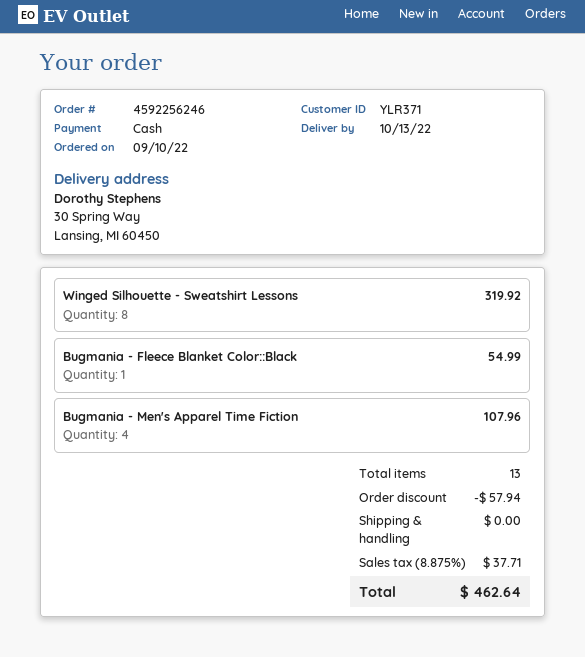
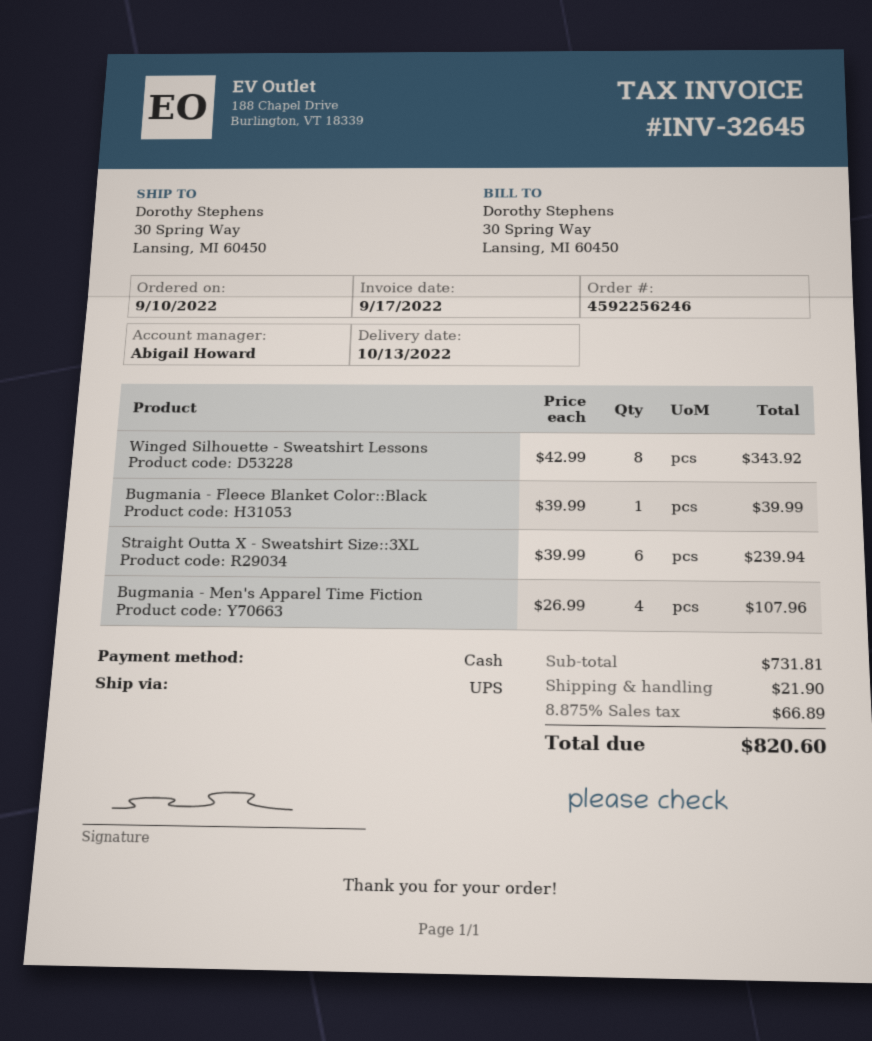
Winged Silhouette - Sweatshirt Lessons: 8 for 319.92 -> 8 for 343.92
Bugmania - Fleece Blanket Color::Black: 1 for 54.99 -> 1 for 39.99
Straight Outta X - Sweatshirt Size::3XL: none -> 6 for 239.94
discount: 57.94 -> none
shipping: 0.00 -> 21.90
tax: 8.875% = 37.71 -> 8.875% = 66.89
total: 462.64 -> 820.60

